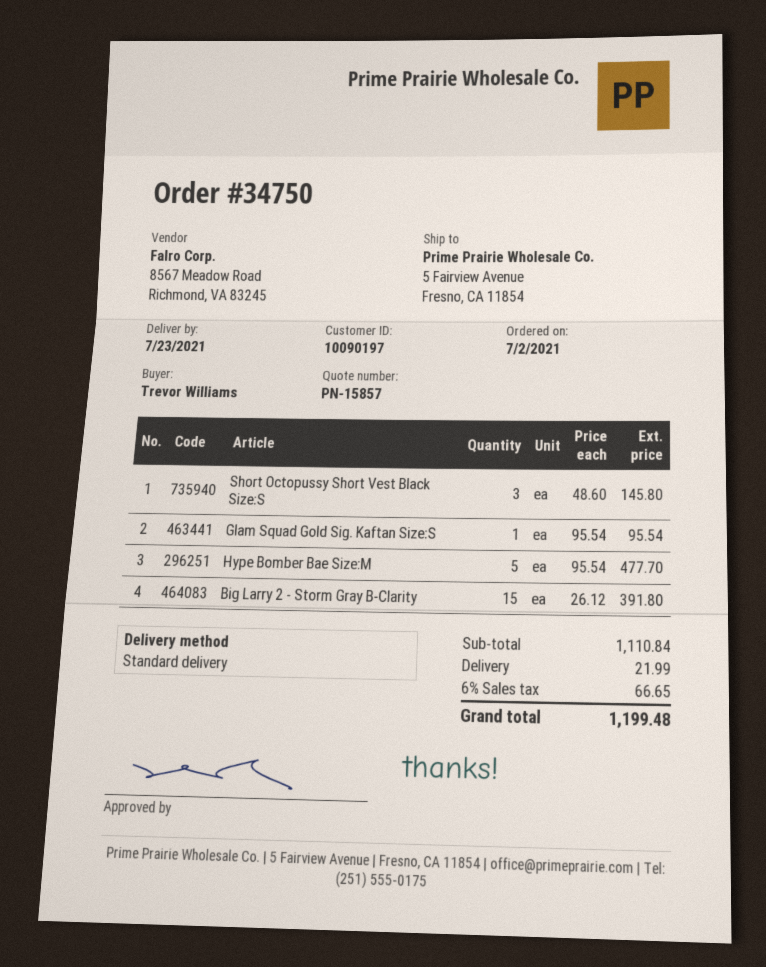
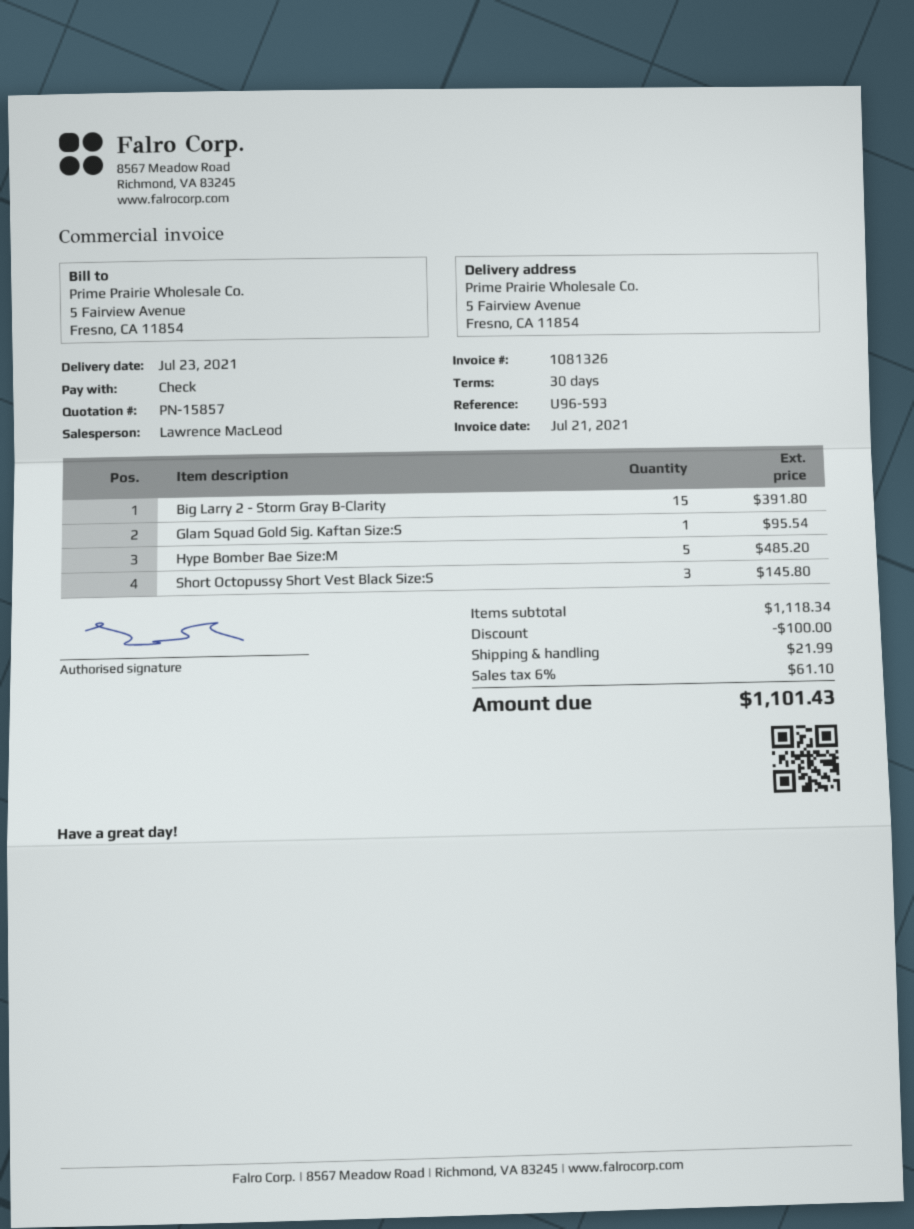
Hype Bomber Bae Size:M: 5 for 477.70 -> 5 for 485.20
subtotal: 1110.84 -> 1118.34
discount: none -> 100.00
tax: 6% = 66.65 -> 6% = 61.10
total: 1199.48 -> 1101.43

